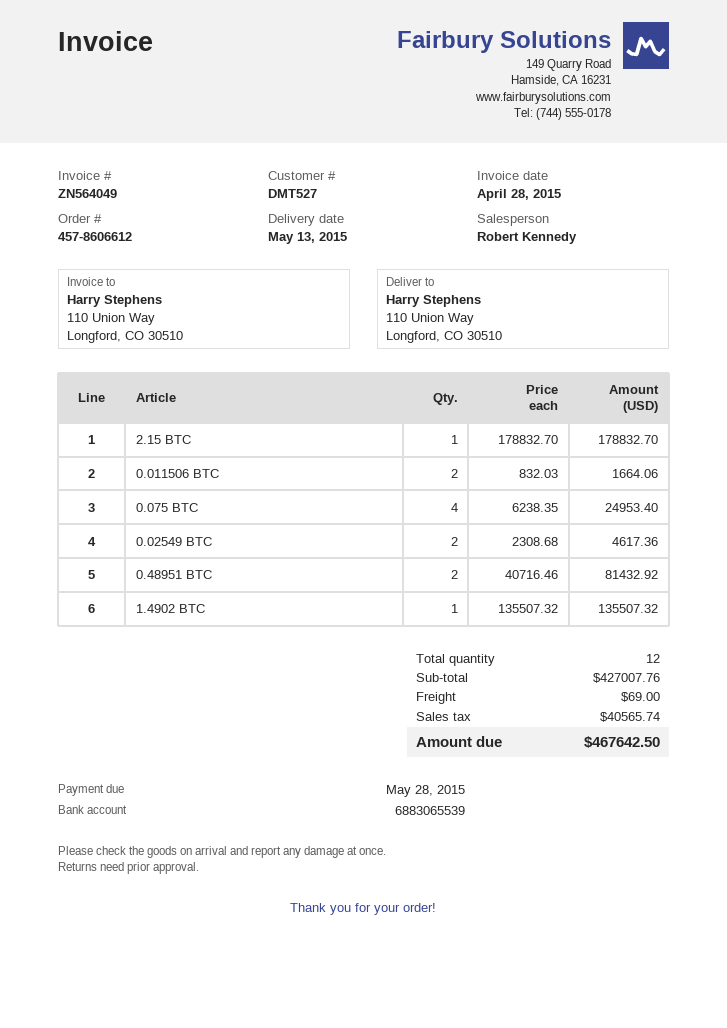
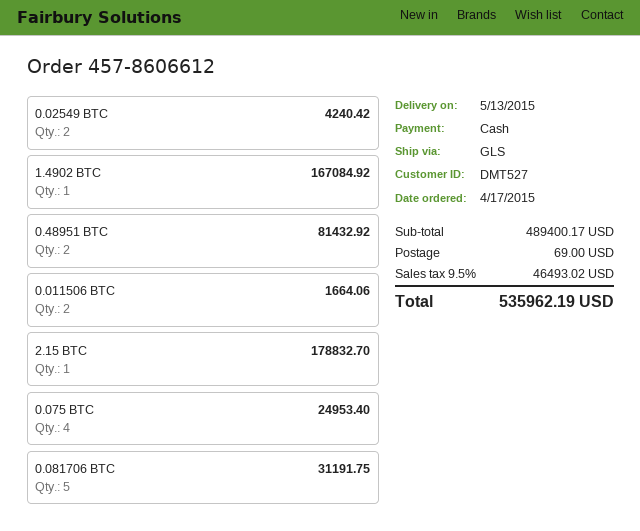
0.02549 BTC: 2 for 4617.36 -> 2 for 4240.42
1.4902 BTC: 1 for 135507.32 -> 1 for 167084.92
0.081706 BTC: none -> 5 for 31191.75
subtotal: 427007.76 -> 489400.17
tax: 40565.74 -> 46493.02
total: 467642.50 -> 535962.19

